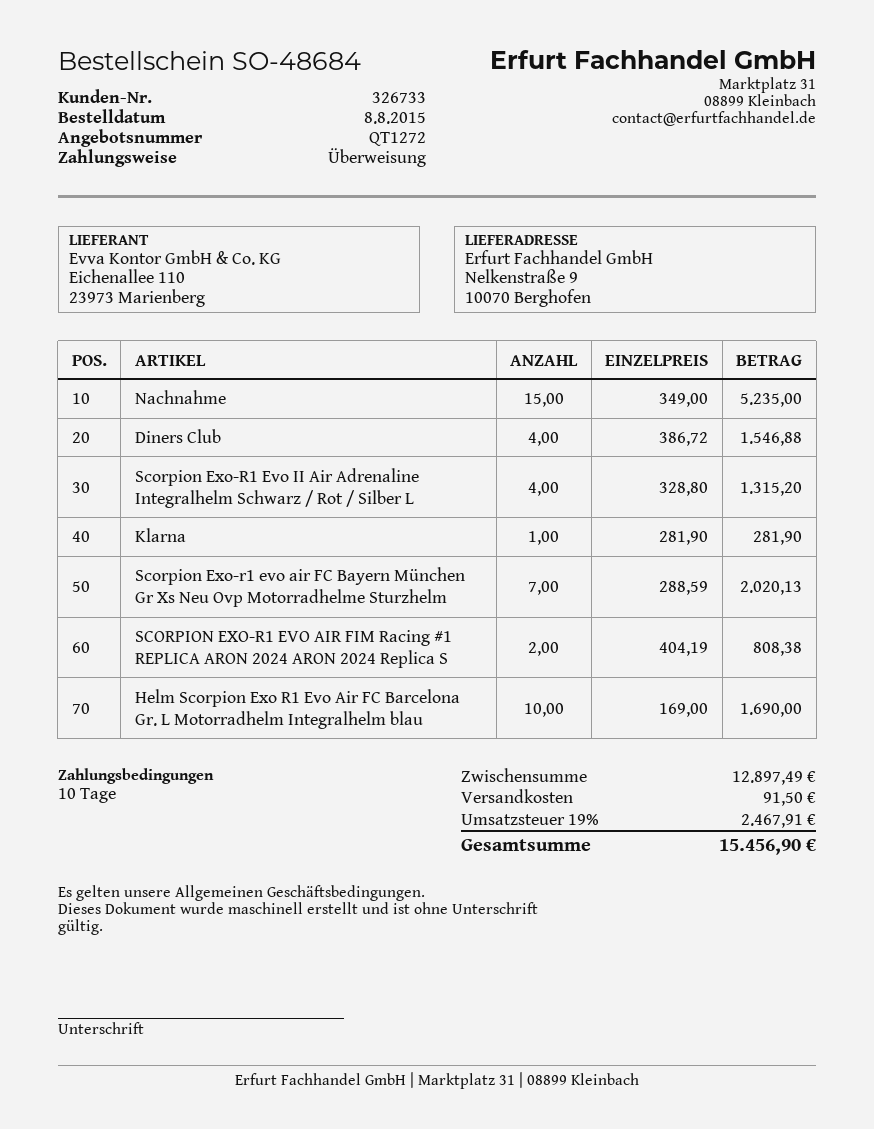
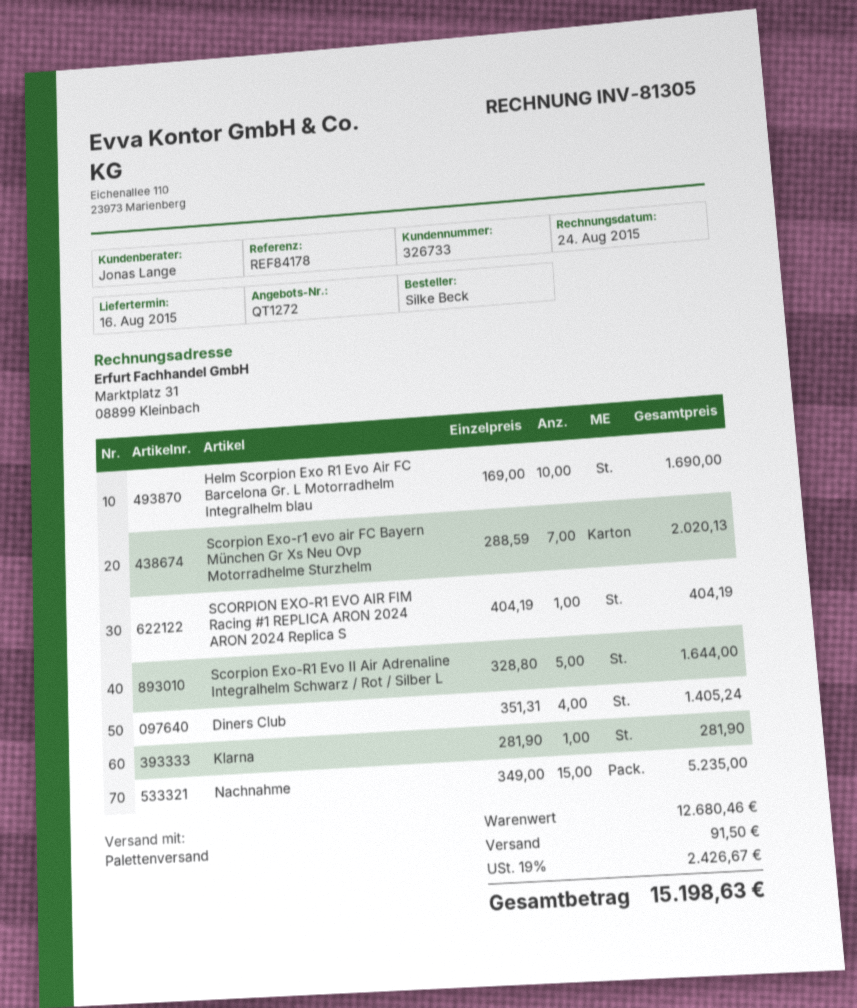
Diners Club: 4 x 386.72 = 1546.88 -> 4 x 351.31 = 1405.24
Scorpion Exo-R1 Evo II Air Adrenaline Integralhelm Schwarz / Rot / Silber L: 4 x 328.80 = 1315.20 -> 5 x 328.80 = 1644.00
SCORPION EXO-R1 EVO AIR FIM Racing #1 REPLICA ARON 2024 ARON 2024 Replica S: 2 x 404.19 = 808.38 -> 1 x 404.19 = 404.19
subtotal: 12897.49 -> 12680.46
tax: 19% = 2467.91 -> 19% = 2426.67
total: 15456.90 -> 15198.63

